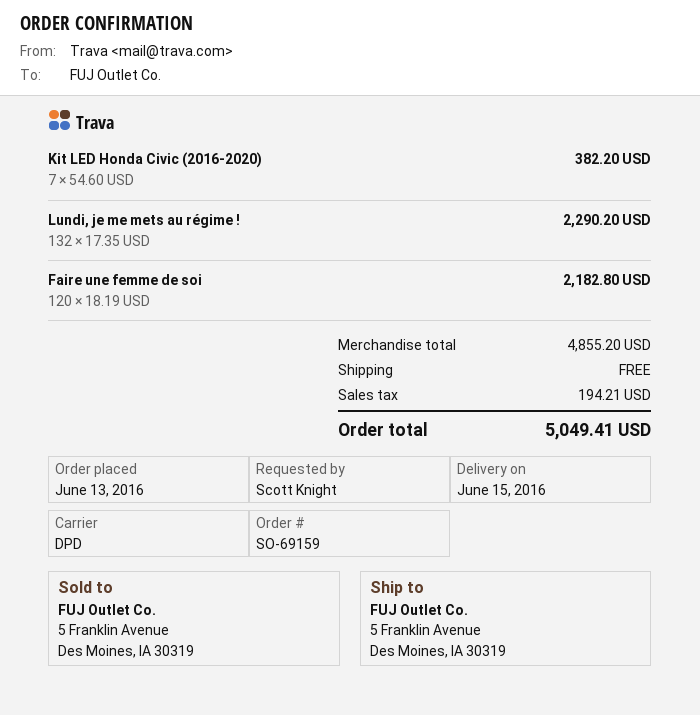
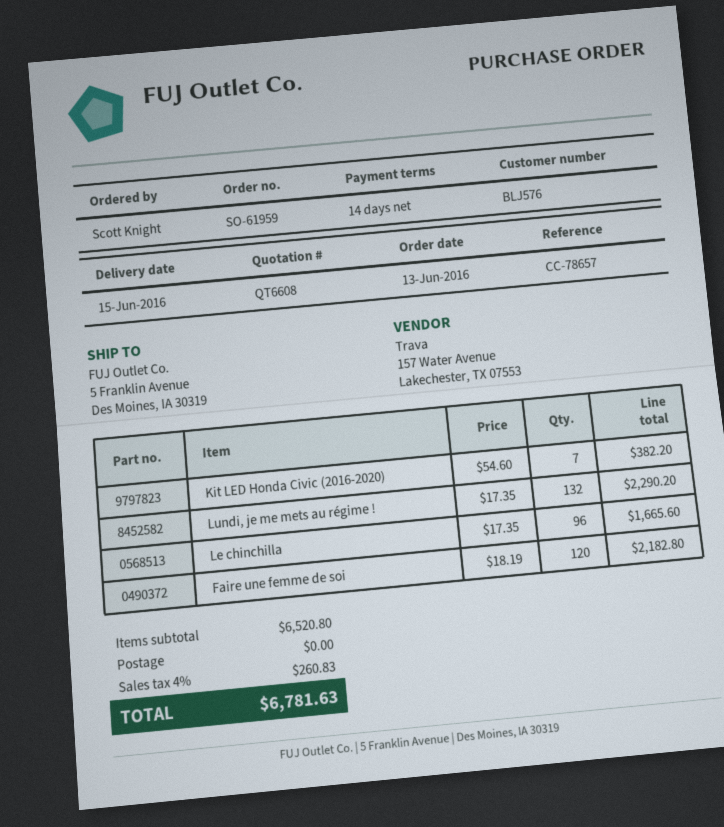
order number: SO-69159 -> SO-61959
Le chinchilla: none -> 96 x 17.35 = 1665.60
subtotal: 4855.20 -> 6520.80
tax: 194.21 -> 260.83
total: 5049.41 -> 6781.63

